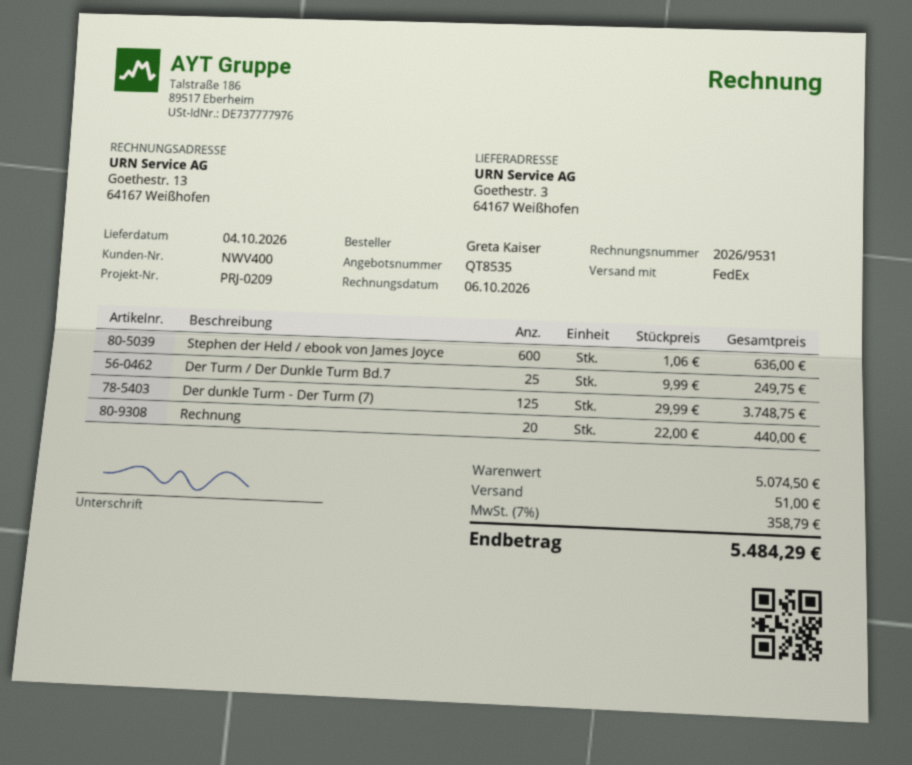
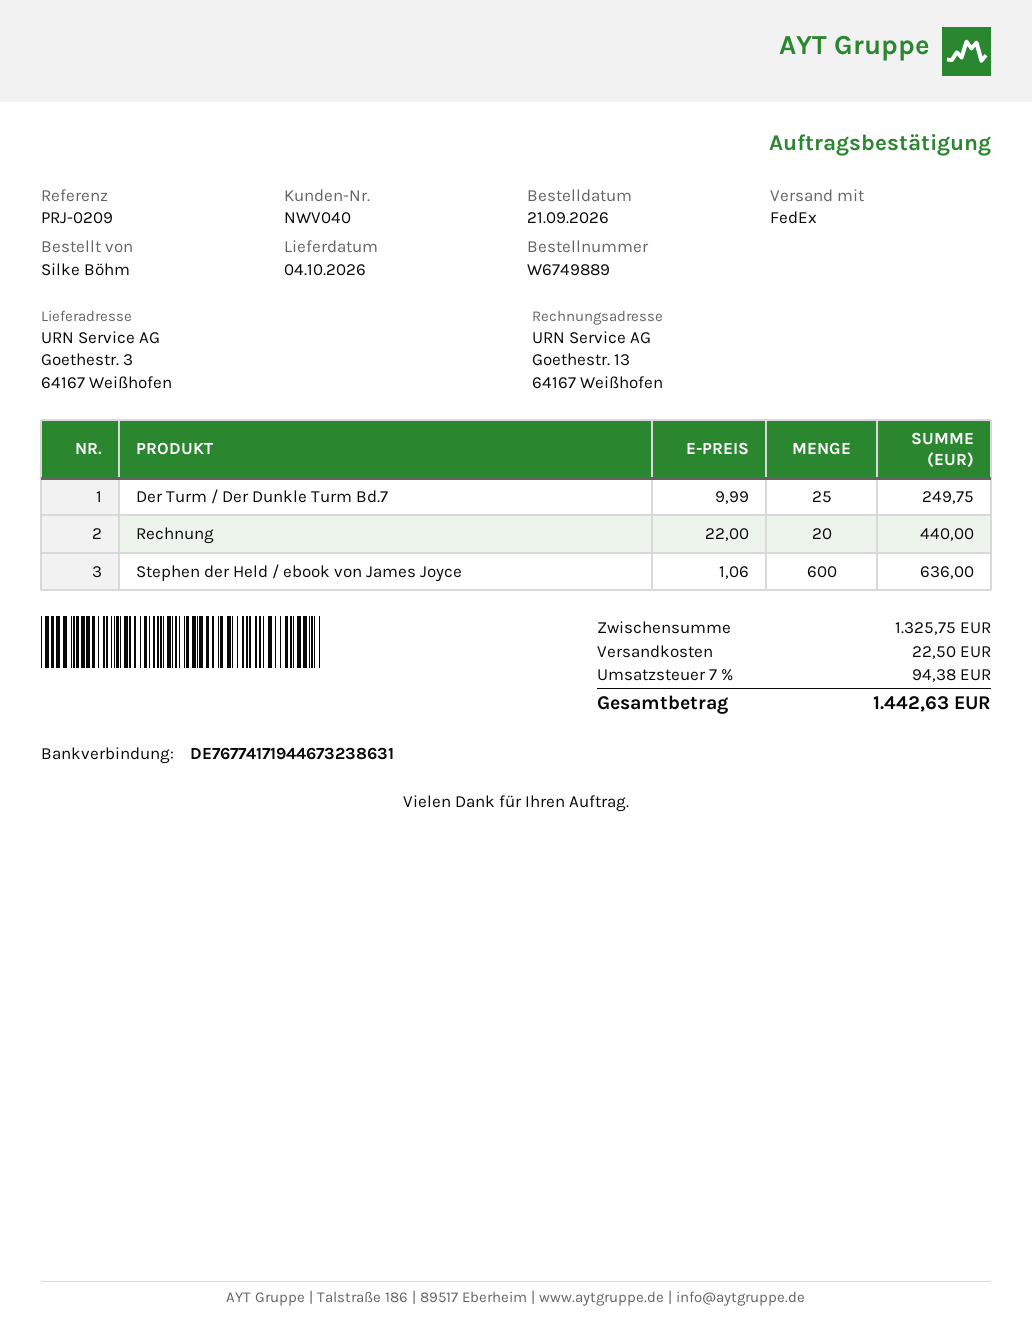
customer number: NWV400 -> NWV040
ordered by: Greta Kaiser -> Silke Böhm
Der dunkle Turm - Der Turm (7): 125 x 29.99 = 3748.75 -> none
subtotal: 5074.50 -> 1325.75
shipping: 51.00 -> 22.50
tax: 7% = 358.79 -> 7% = 94.38
total: 5484.29 -> 1442.63

